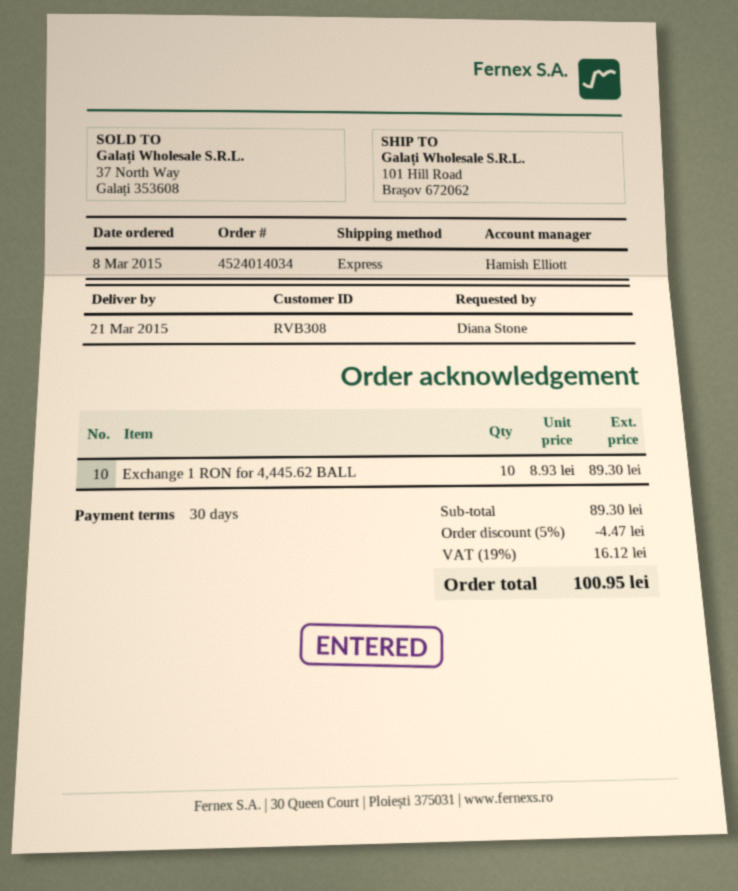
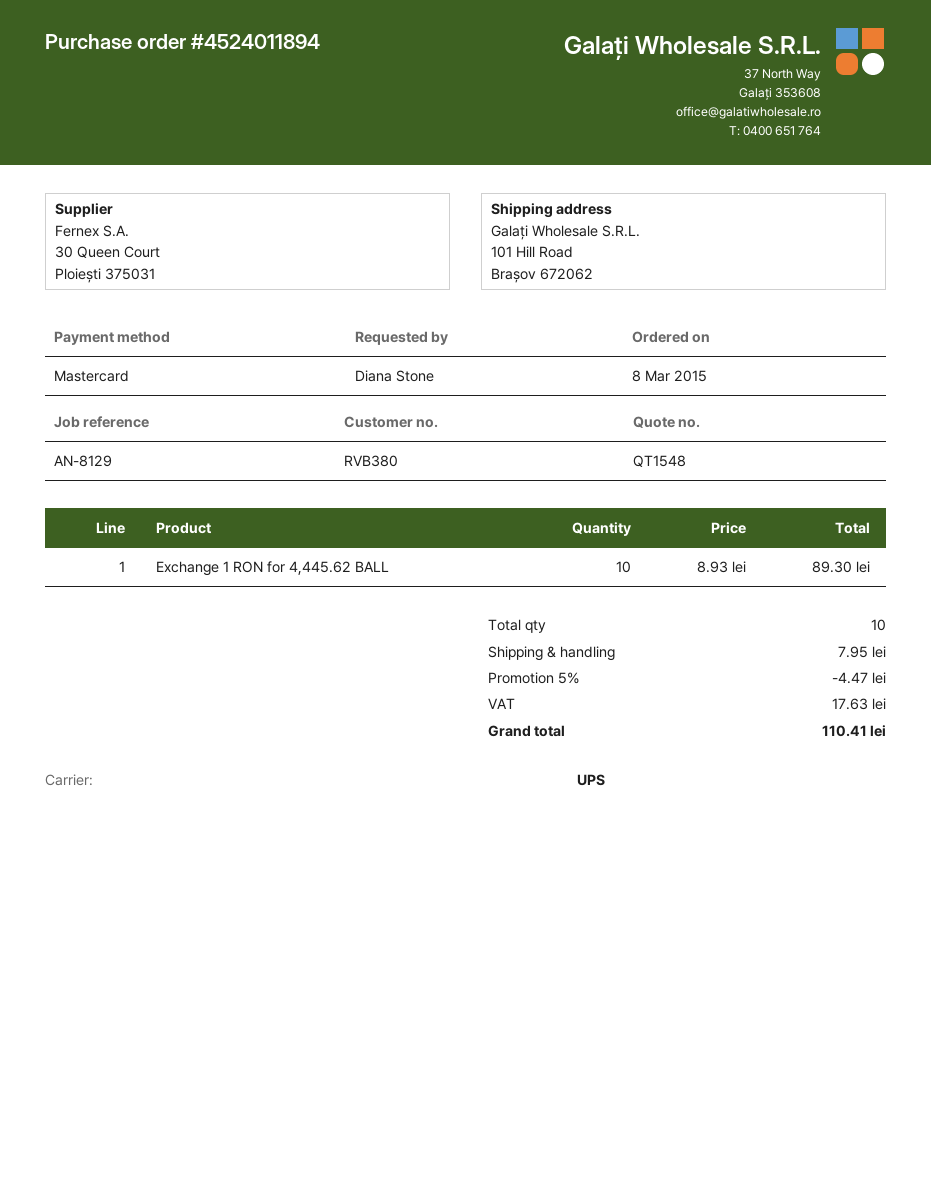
order number: 4524014034 -> 4524011894
customer number: RVB308 -> RVB380
shipping method: express -> UPS
shipping: none -> 7.95
tax: 16.12 -> 17.63
total: 100.95 -> 110.41

